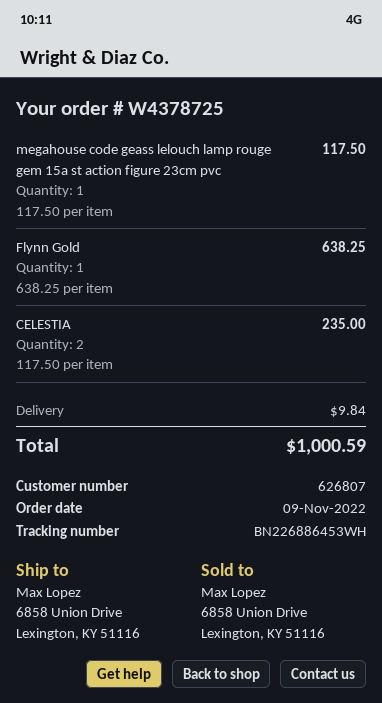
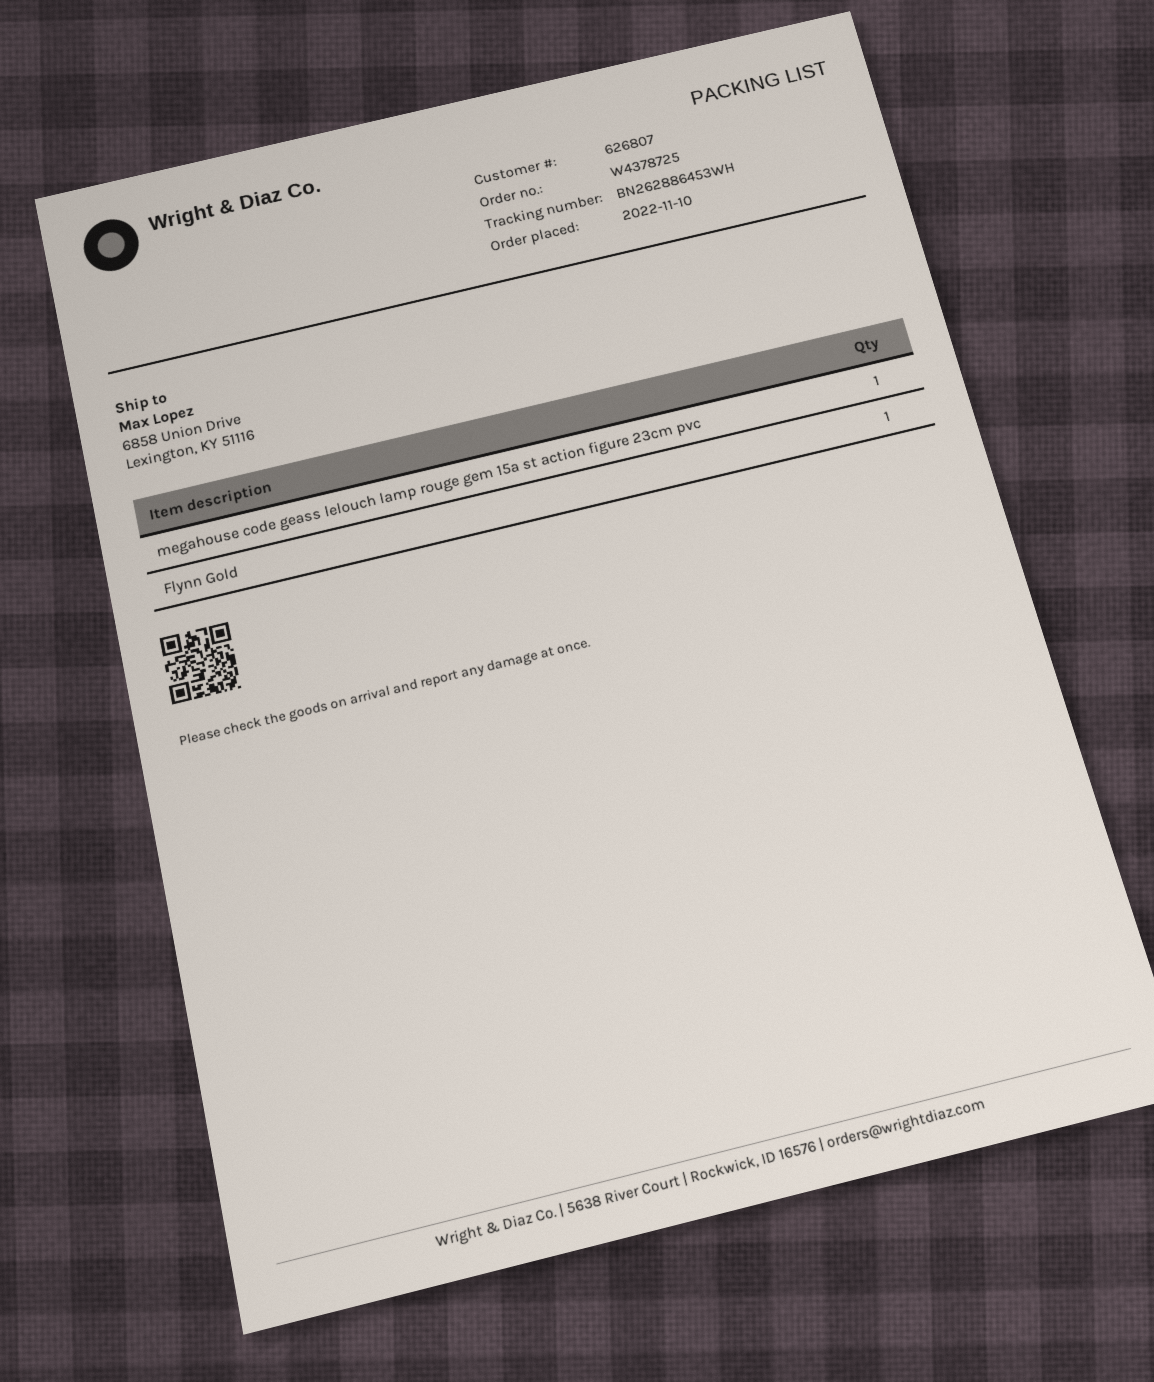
order date: 2022-11-09 -> 2022-11-10
tracking number: BN226886453WH -> BN262886453WH
CELESTIA: 2 -> none

